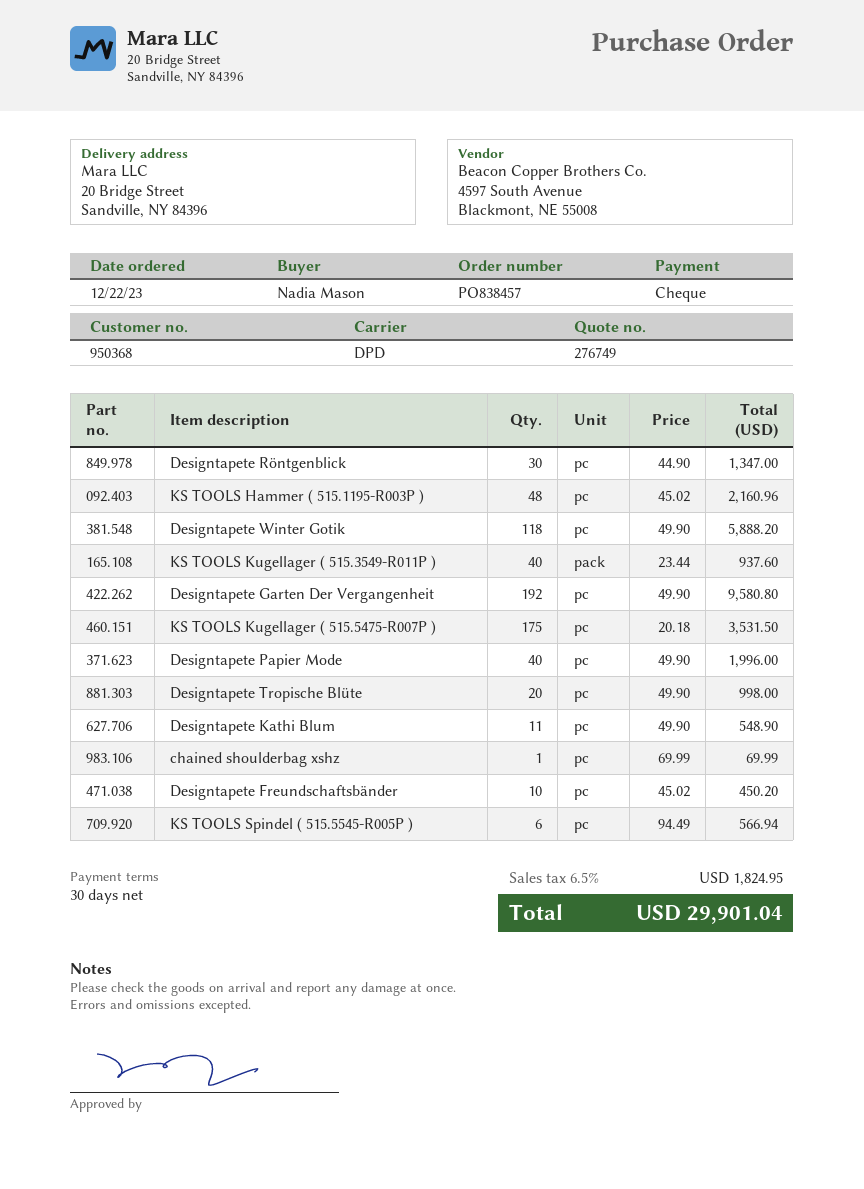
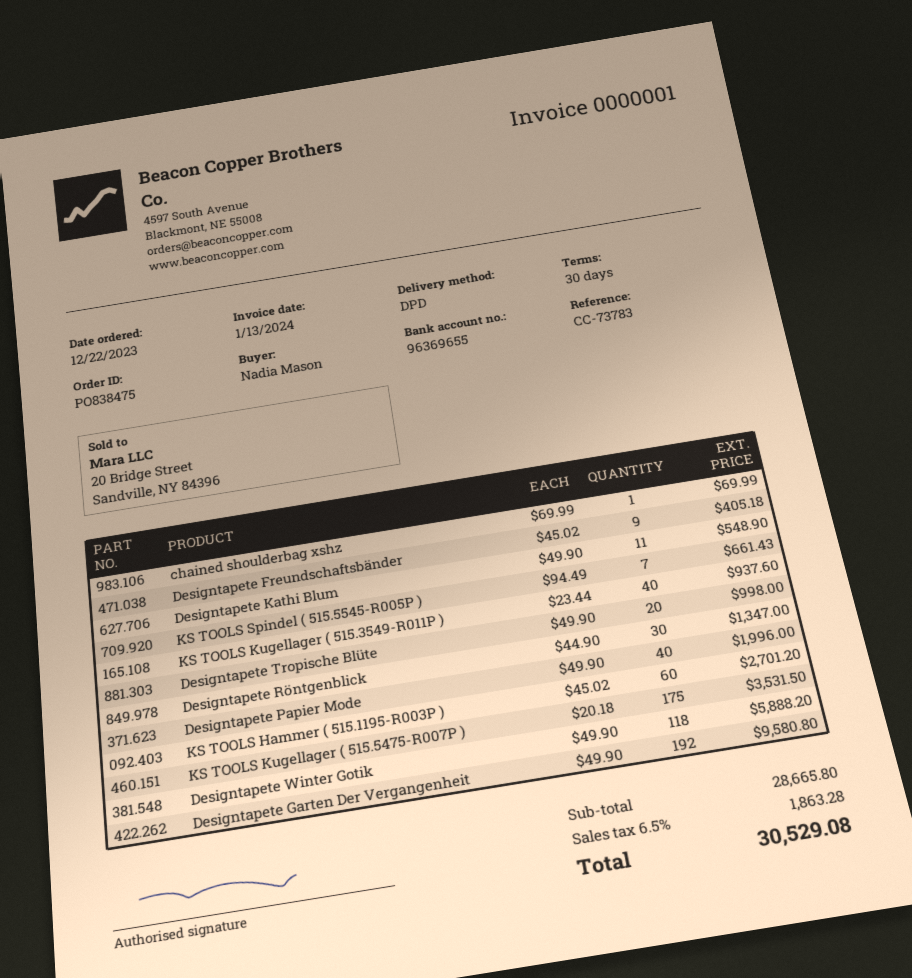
order number: PO838457 -> PO838475
KS TOOLS Hammer ( 515.1195-R003P ): 48 x 45.02 = 2160.96 -> 60 x 45.02 = 2701.20
Designtapete Freundschaftsbänder: 10 x 45.02 = 450.20 -> 9 x 45.02 = 405.18
KS TOOLS Spindel ( 515.5545-R005P ): 6 x 94.49 = 566.94 -> 7 x 94.49 = 661.43
tax: 6.5% = 1824.95 -> 6.5% = 1863.28
total: 29901.04 -> 30529.08

